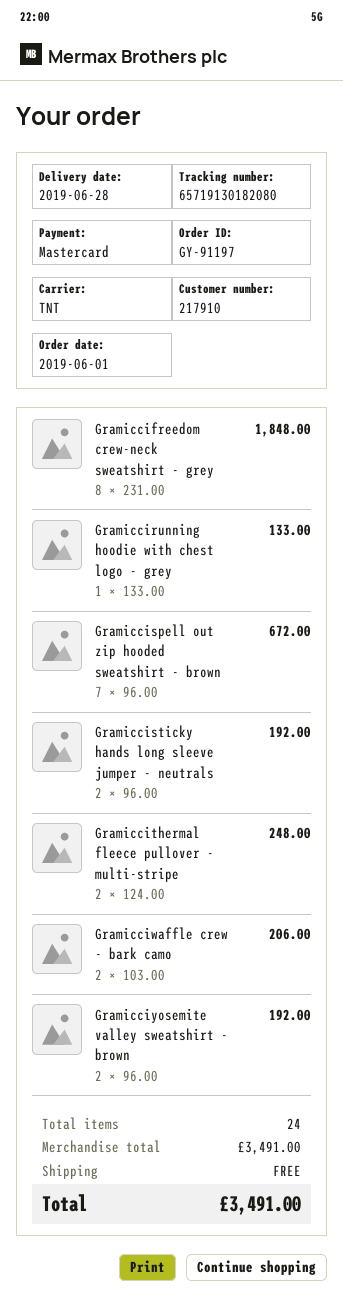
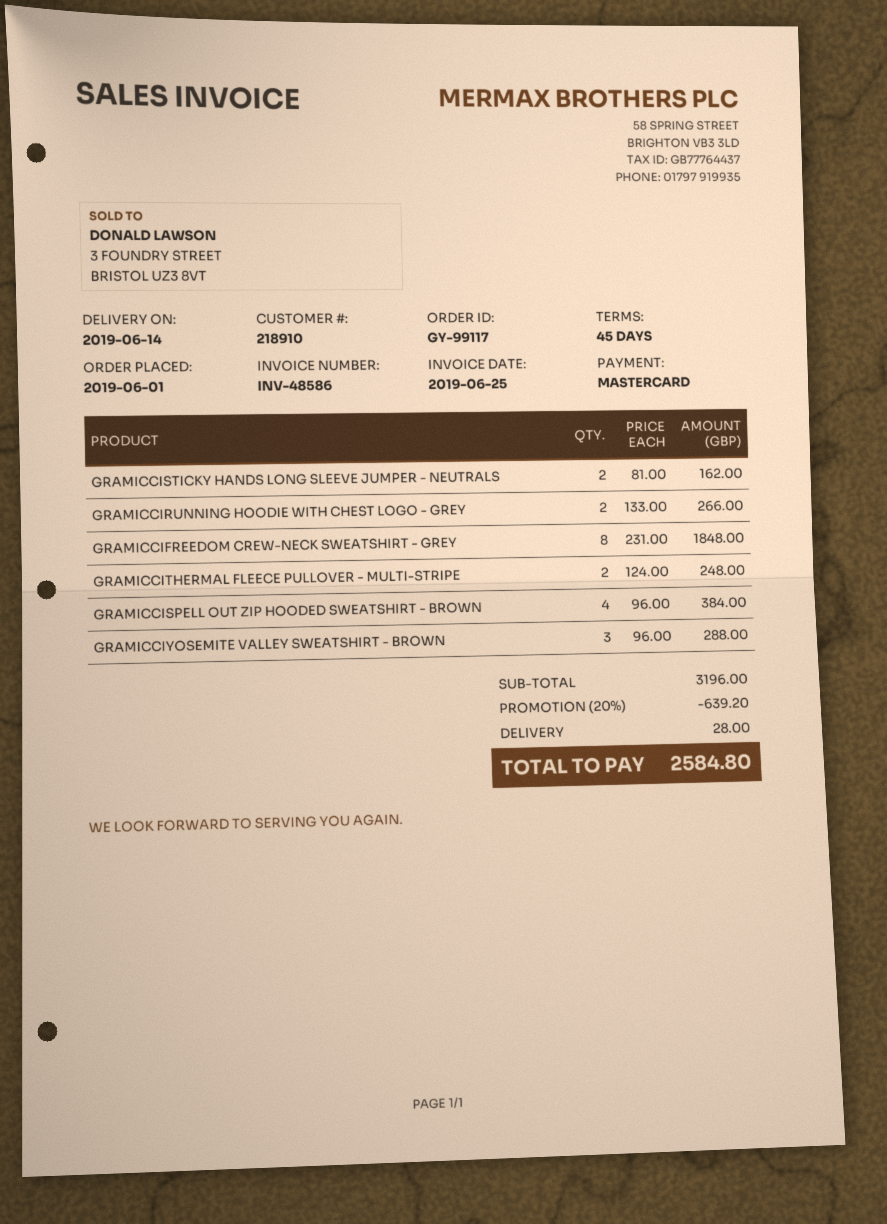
order number: GY-91197 -> GY-99117
delivery date: 2019-06-28 -> 2019-06-14
customer number: 217910 -> 218910
Gramiccirunning hoodie with chest logo - grey: 1 x 133.00 = 133.00 -> 2 x 133.00 = 266.00
Gramiccispell out zip hooded sweatshirt - brown: 7 x 96.00 = 672.00 -> 4 x 96.00 = 384.00
Gramiccisticky hands long sleeve jumper - neutrals: 2 x 96.00 = 192.00 -> 2 x 81.00 = 162.00
Gramicciwaffle crew - bark camo: 2 x 103.00 = 206.00 -> none
Gramicciyosemite valley sweatshirt - brown: 2 x 96.00 = 192.00 -> 3 x 96.00 = 288.00
subtotal: 3491.00 -> 3196.00
discount: none -> 20% = 639.20
shipping: 0.00 -> 28.00
total: 3491.00 -> 2584.80

